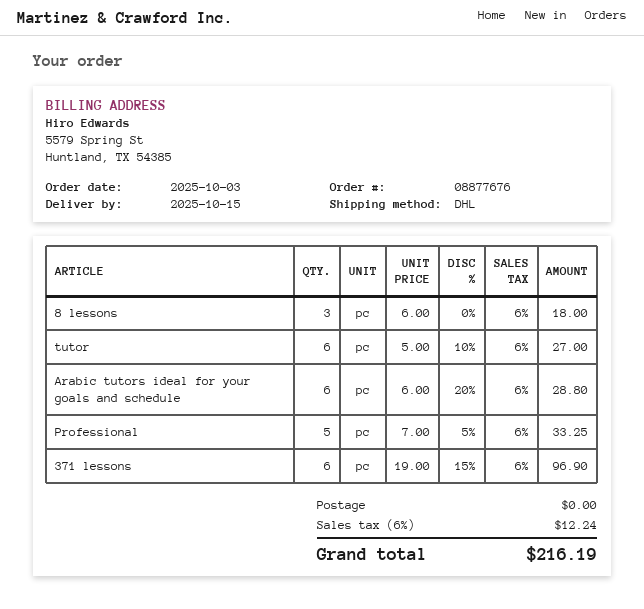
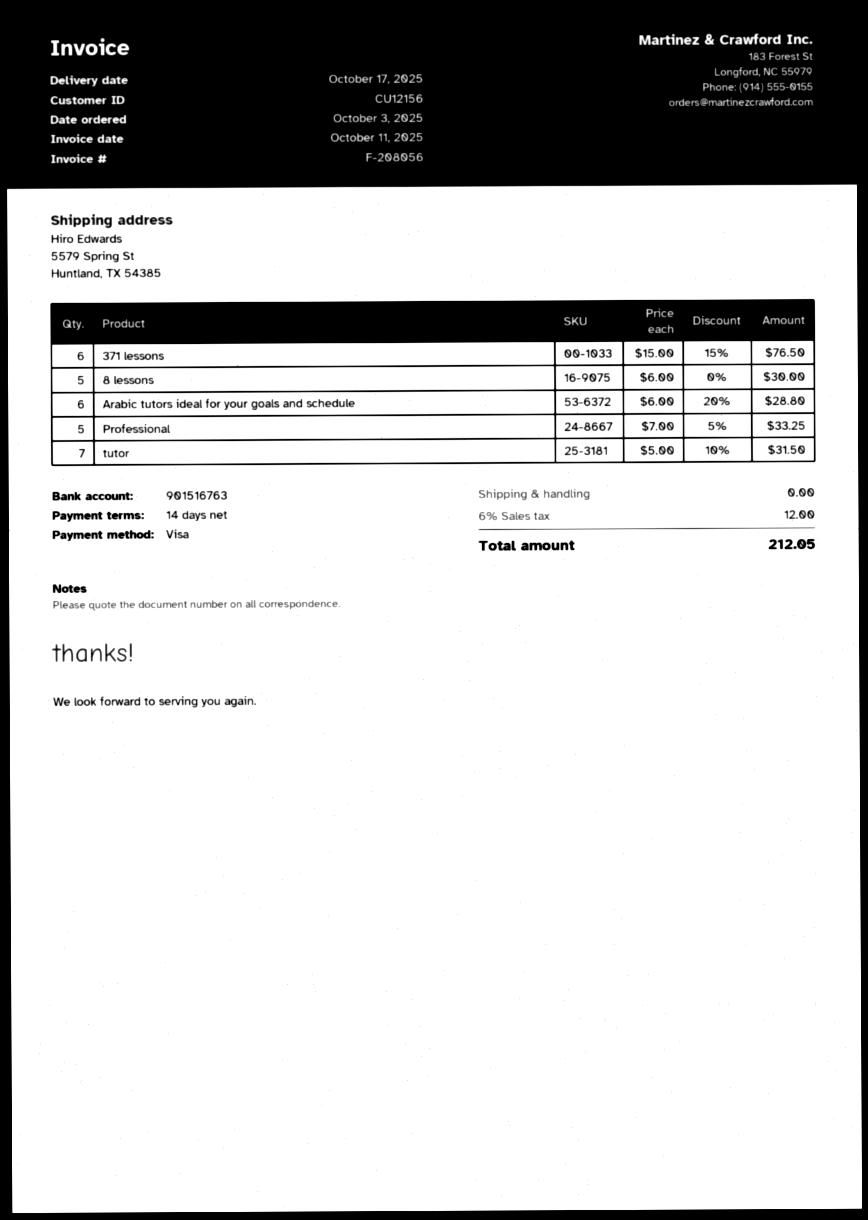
delivery date: 2025-10-15 -> 2025-10-17
8 lessons: 3 x 6.00 = 18.00 -> 5 x 6.00 = 30.00
tutor: 6 x 5.00 - 10% = 27.00 -> 7 x 5.00 - 10% = 31.50
371 lessons: 6 x 19.00 - 15% = 96.90 -> 6 x 15.00 - 15% = 76.50
tax: 6% = 12.24 -> 6% = 12.00
total: 216.19 -> 212.05

